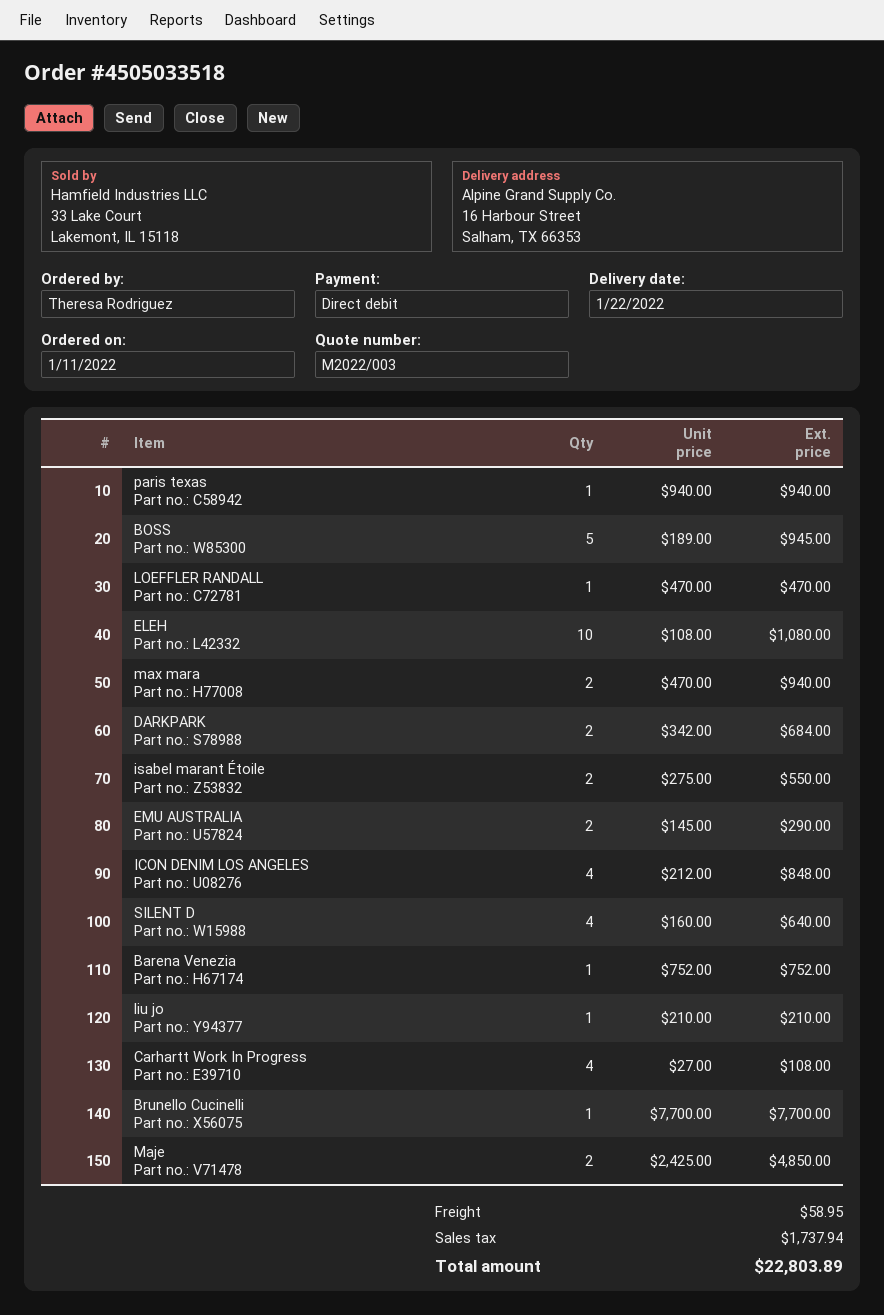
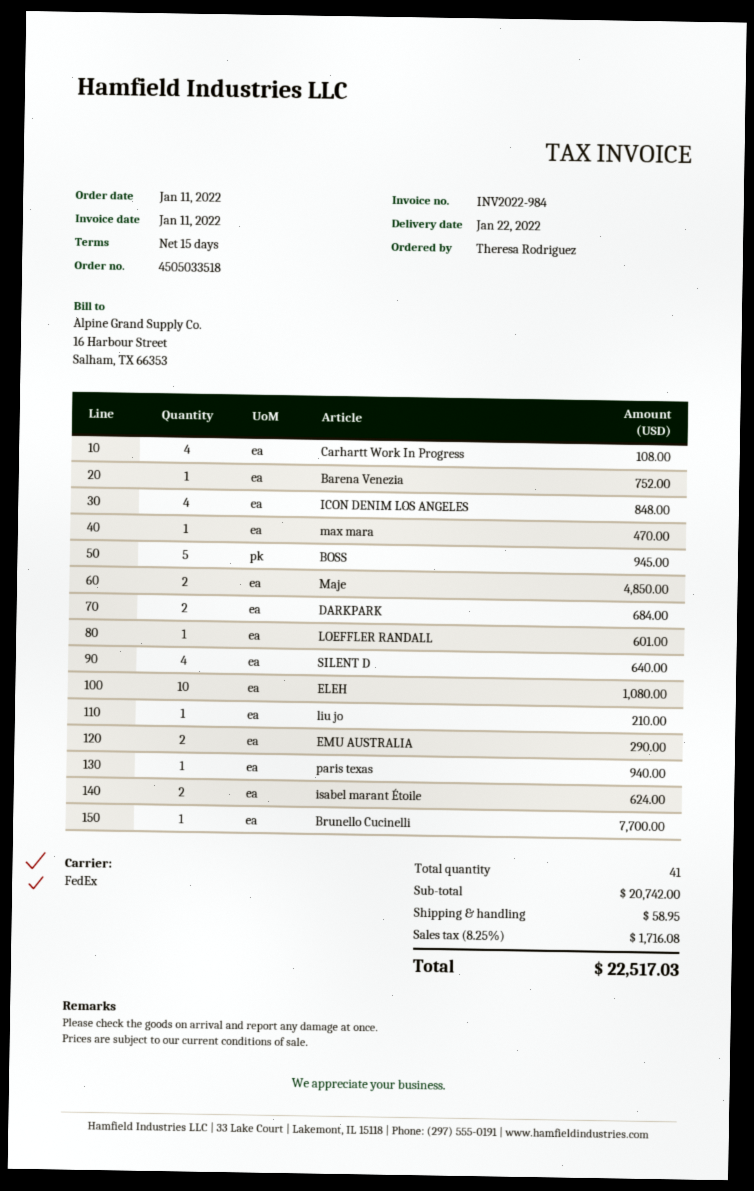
LOEFFLER RANDALL: 1 for 470.00 -> 1 for 601.00
max mara: 2 for 940.00 -> 1 for 470.00
isabel marant Étoile: 2 for 550.00 -> 2 for 624.00
tax: 1737.94 -> 1716.08
total: 22803.89 -> 22517.03

